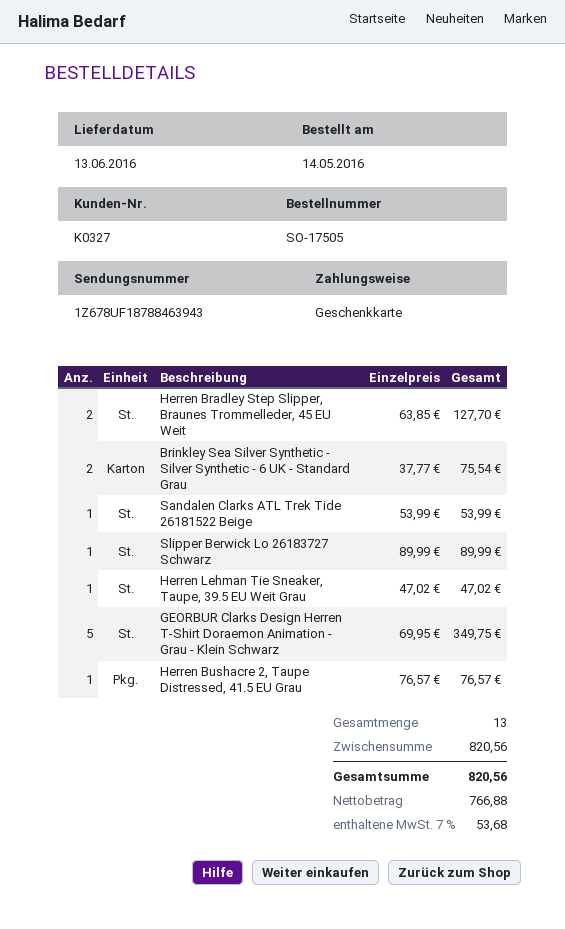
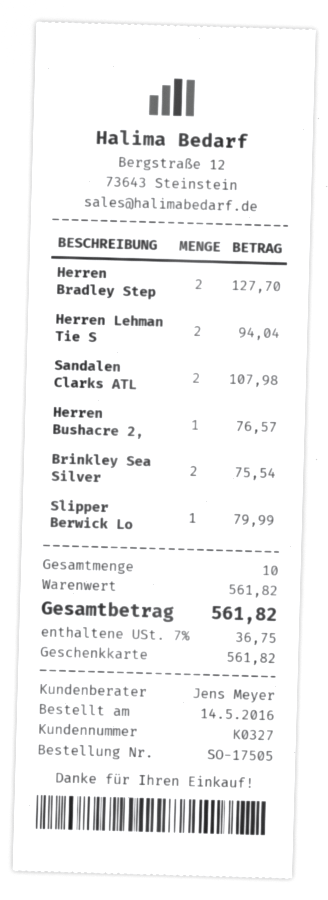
Sandalen Clarks ATL Trek Tide 26181522 Beige: 1 for 53.99 -> 2 for 107.98
Slipper Berwick Lo 26183727 Schwarz: 1 for 89.99 -> 1 for 79.99
Herren Lehman Tie Sneaker, Taupe, 39.5 EU Weit Grau: 1 for 47.02 -> 2 for 94.04
GEORBUR Clarks Design Herren T-Shirt Doraemon Animation - Grau - Klein Schwarz: 5 for 349.75 -> none
total quantity: 13 -> 10
subtotal: 820.56 -> 561.82
tax: 7% = 53.68 -> 7% = 36.75
total: 820.56 -> 561.82

